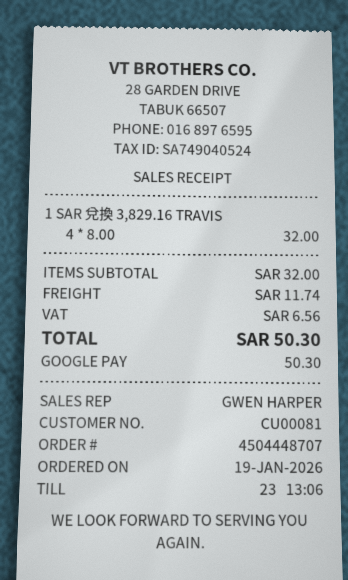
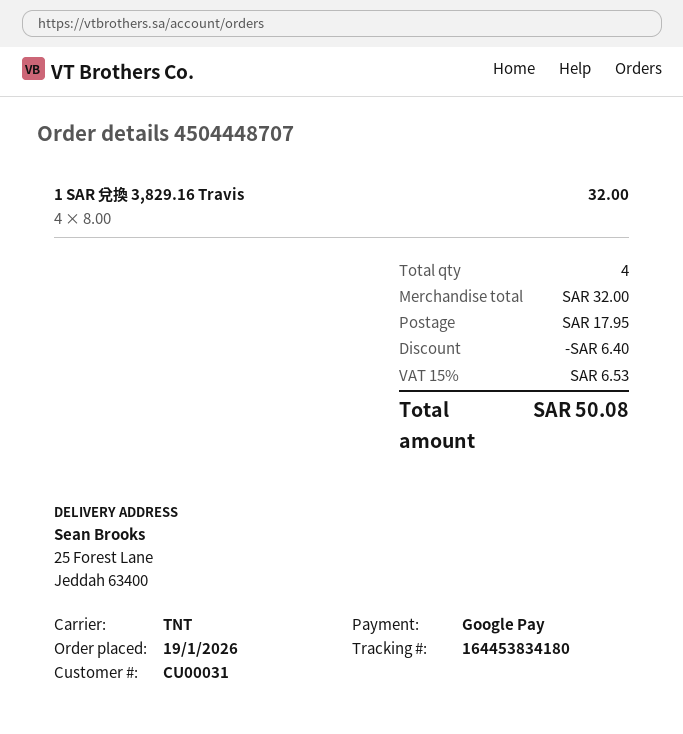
customer number: CU00081 -> CU00031
discount: none -> 6.40
shipping: 11.74 -> 17.95
tax: 6.56 -> 6.53
total: 50.30 -> 50.08

